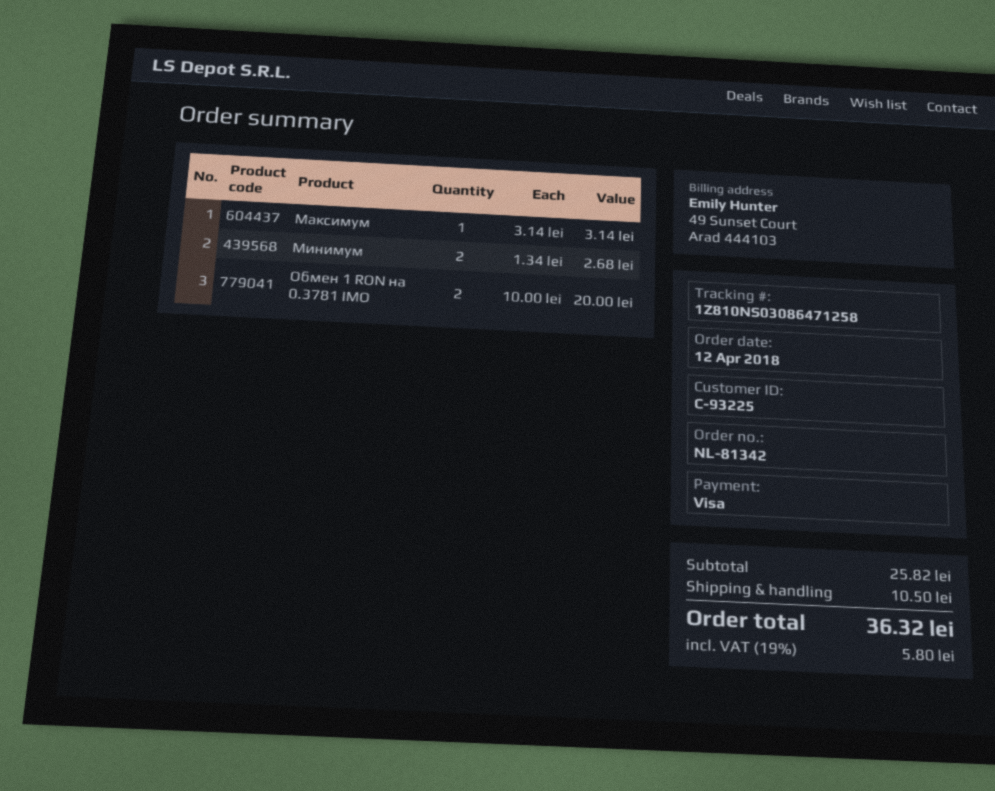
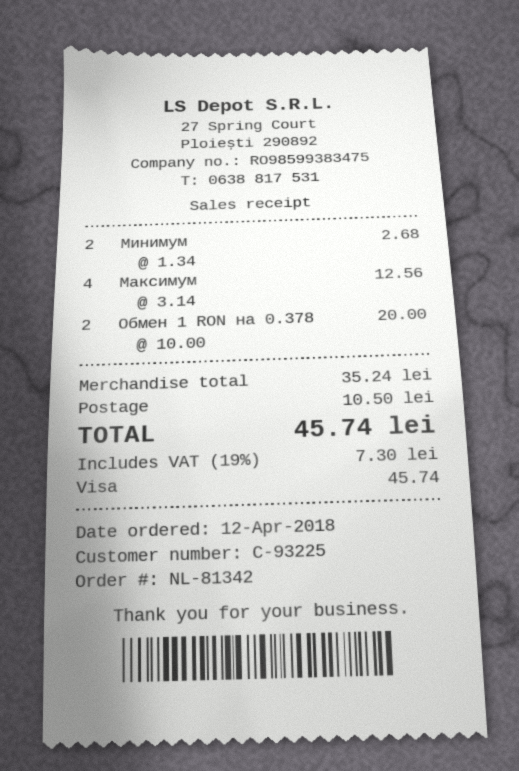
Максимум: 1 x 3.14 = 3.14 -> 4 x 3.14 = 12.56
subtotal: 25.82 -> 35.24
tax: 19% = 5.80 -> 19% = 7.30
total: 36.32 -> 45.74

